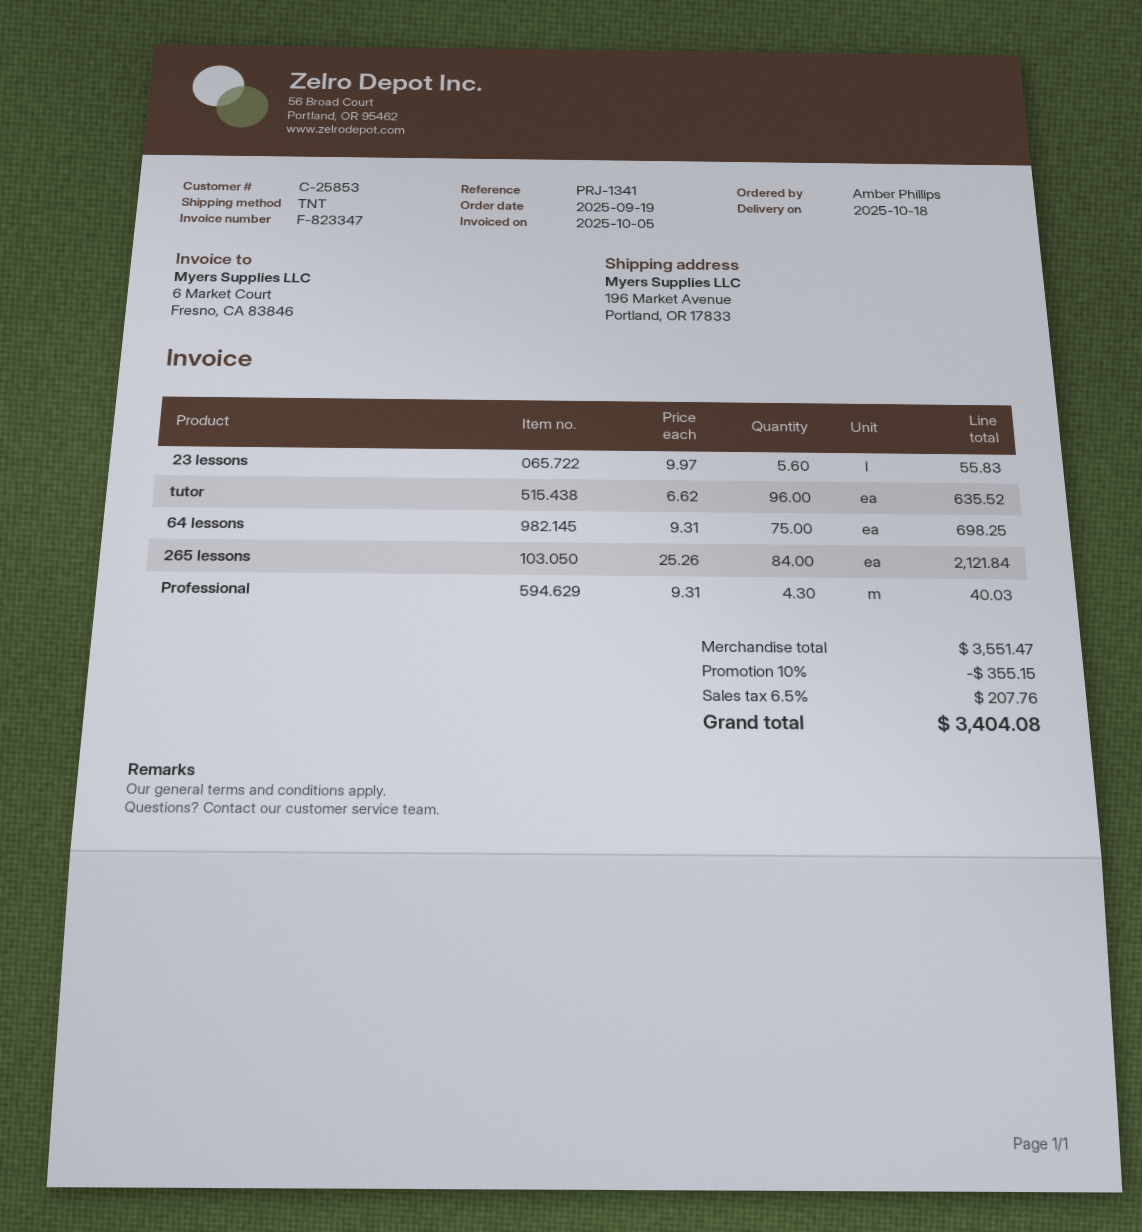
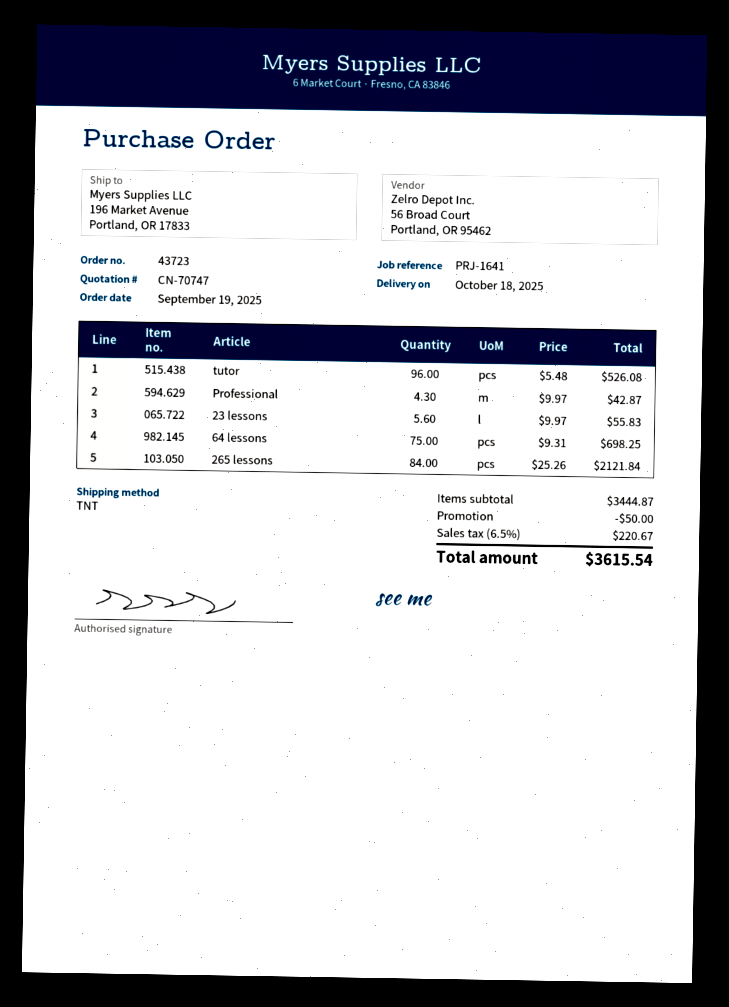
reference: PRJ-1341 -> PRJ-1641
tutor: 96 x 6.62 = 635.52 -> 96 x 5.48 = 526.08
Professional: 4.3 x 9.31 = 40.03 -> 4.3 x 9.97 = 42.87
subtotal: 3551.47 -> 3444.87
discount: 355.15 -> 50.00
tax: 6.5% = 207.76 -> 6.5% = 220.67
total: 3404.08 -> 3615.54

